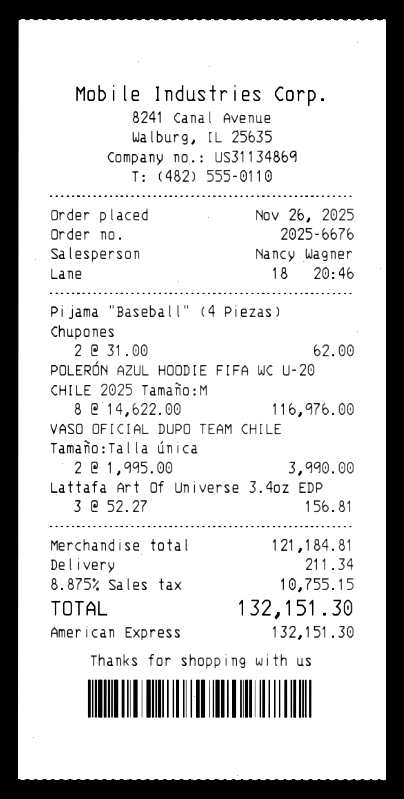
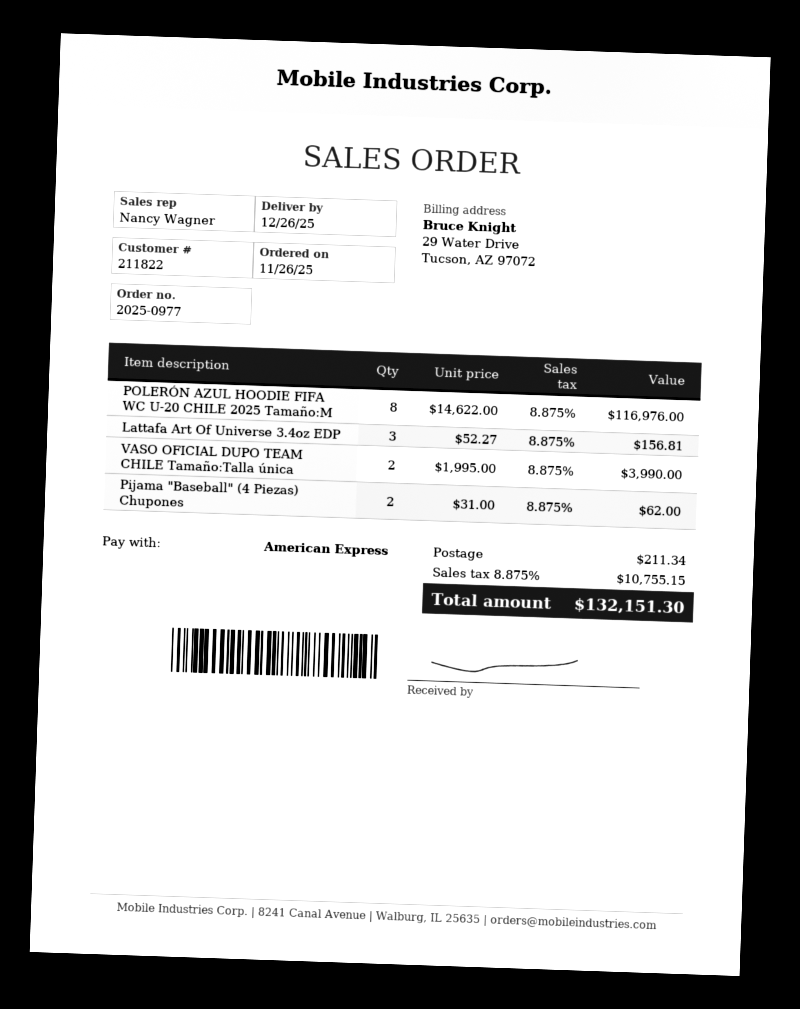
order number: 2025-6676 -> 2025-0977

